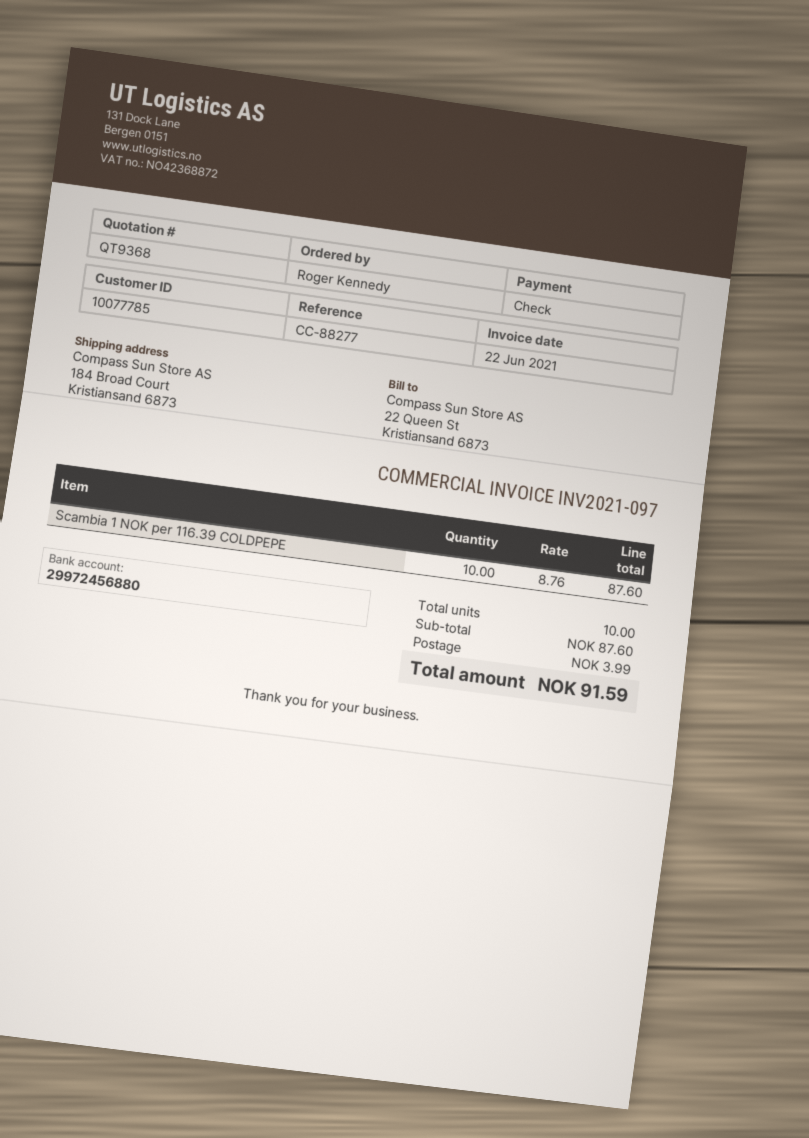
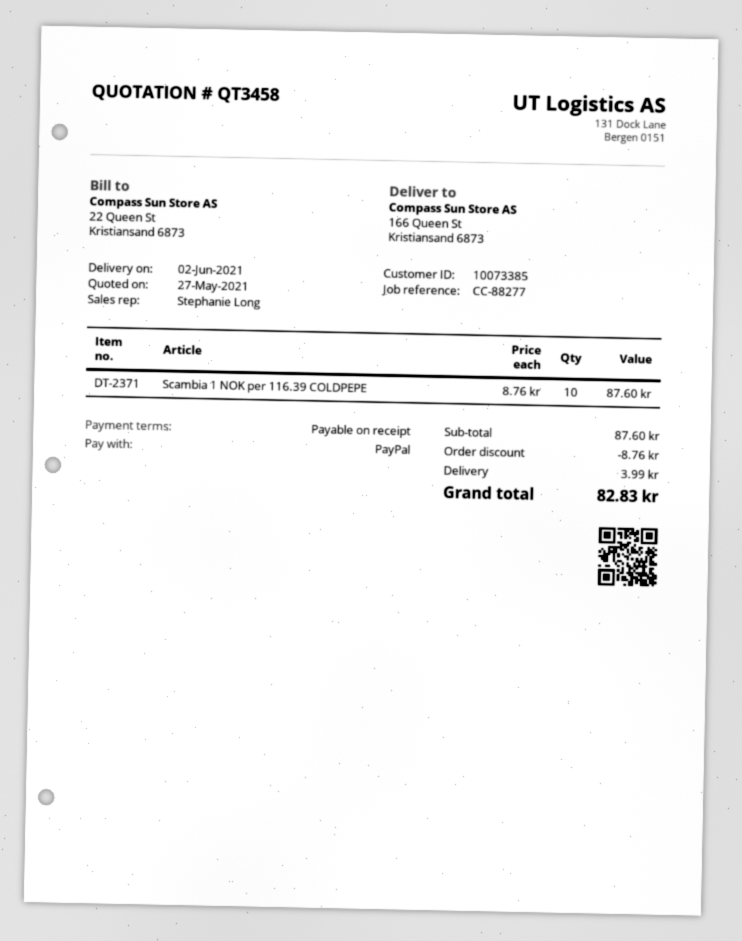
quote number: QT9368 -> QT3458
customer number: 10077785 -> 10073385
payment method: cheque -> PayPal
ship to: 184 Broad Court, Kristiansand 6873 -> 166 Queen St, Kristiansand 6873
discount: none -> 8.76
total: 91.59 -> 82.83

